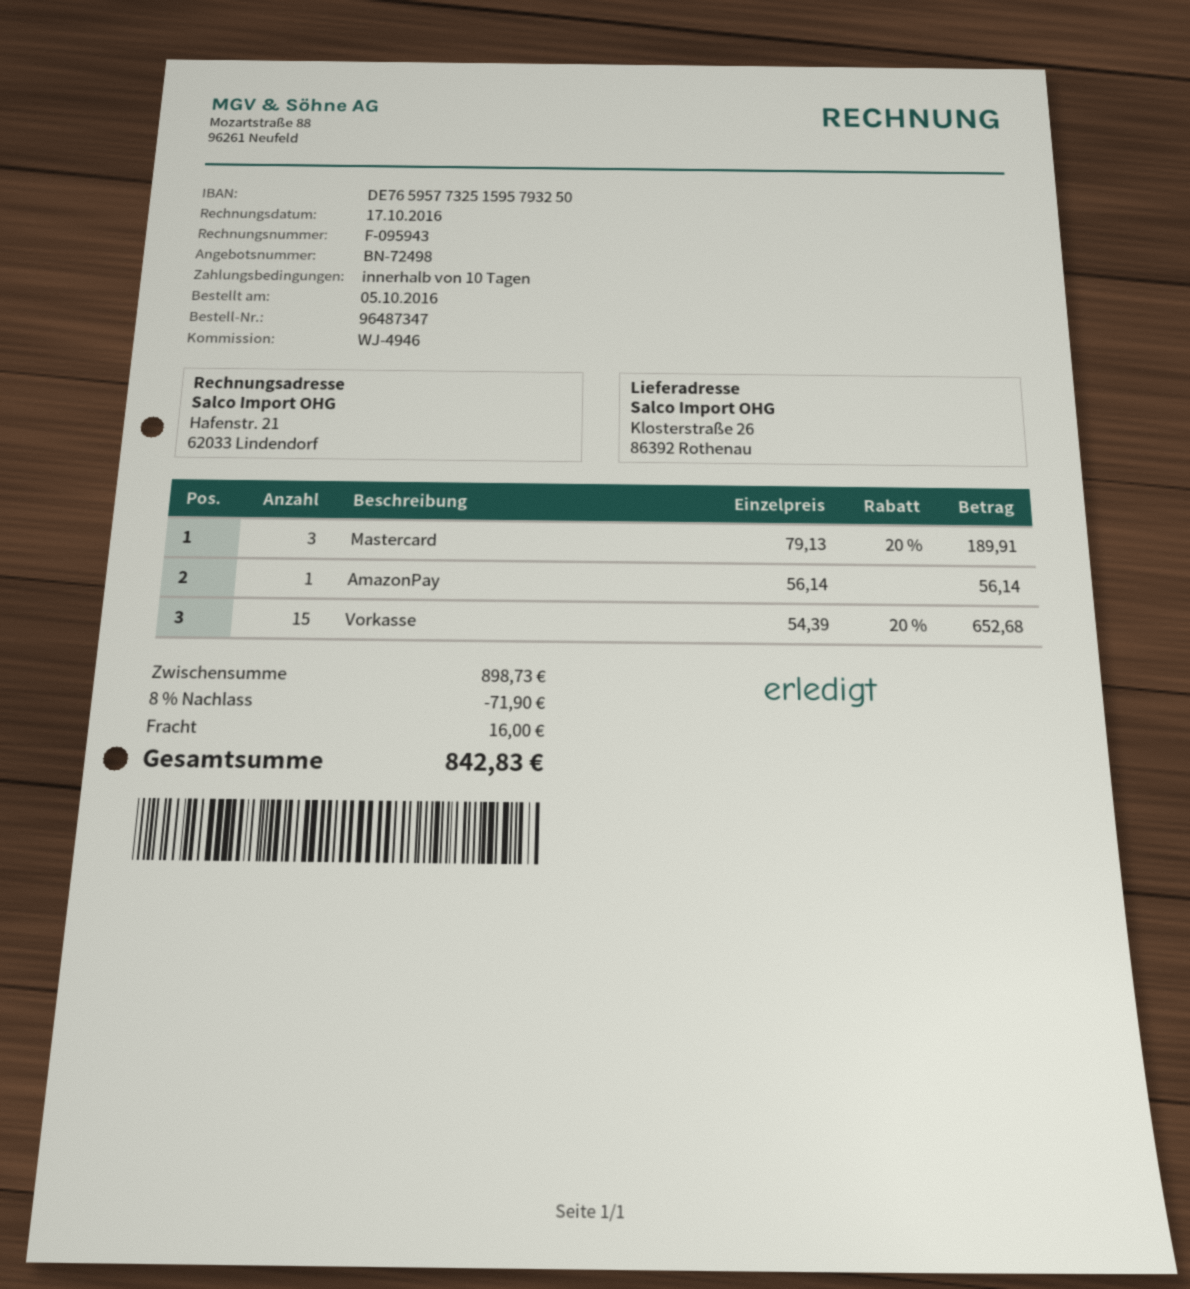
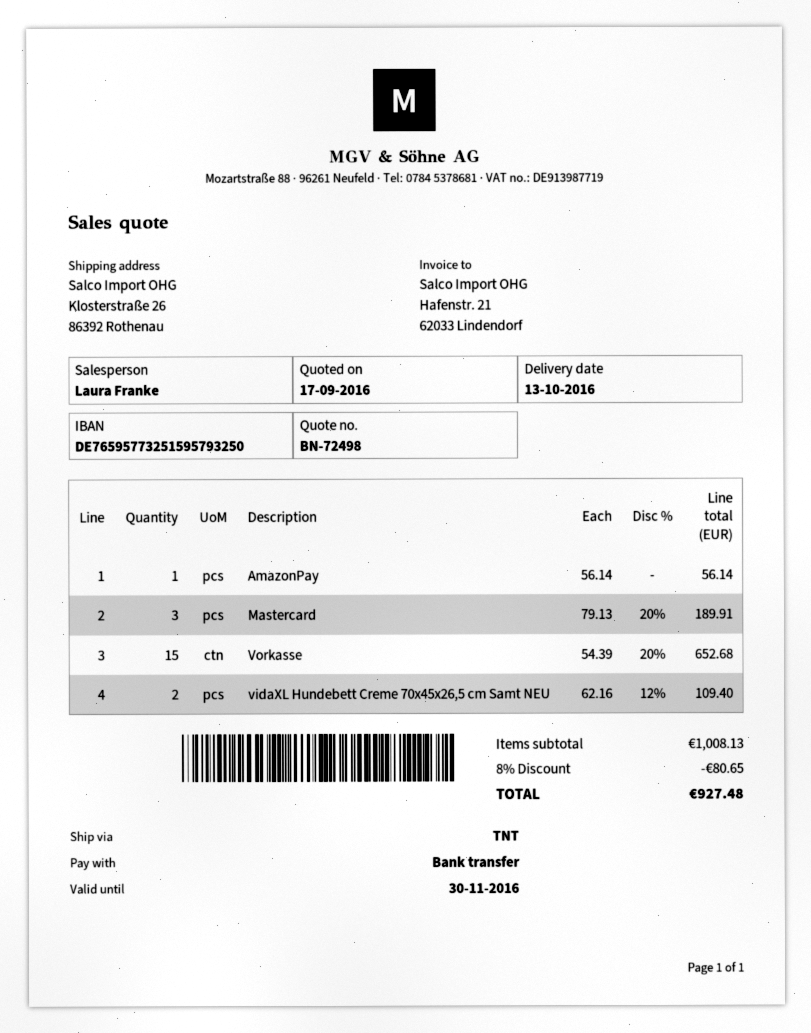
vidaXL Hundebett Creme 70x45x26,5 cm Samt NEU: none -> 2 x 62.16 - 12% = 109.40
subtotal: 898.73 -> 1008.13
discount: 8% = 71.90 -> 8% = 80.65
shipping: 16.00 -> none
total: 842.83 -> 927.48

